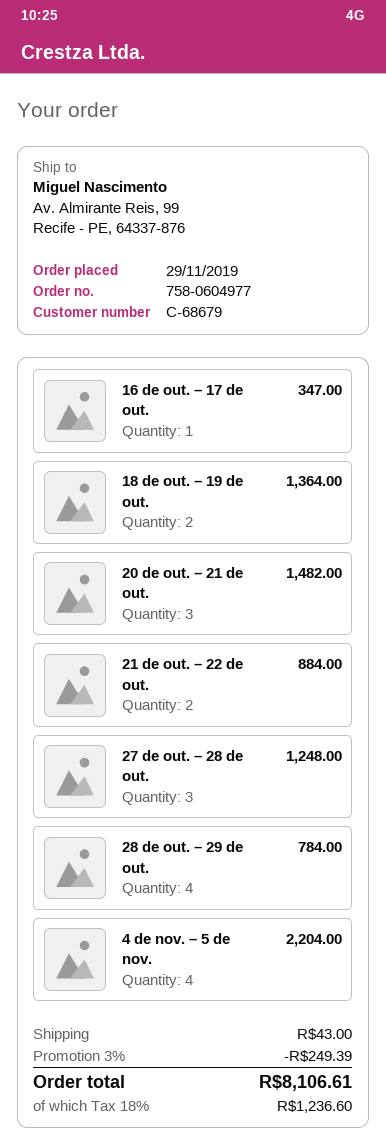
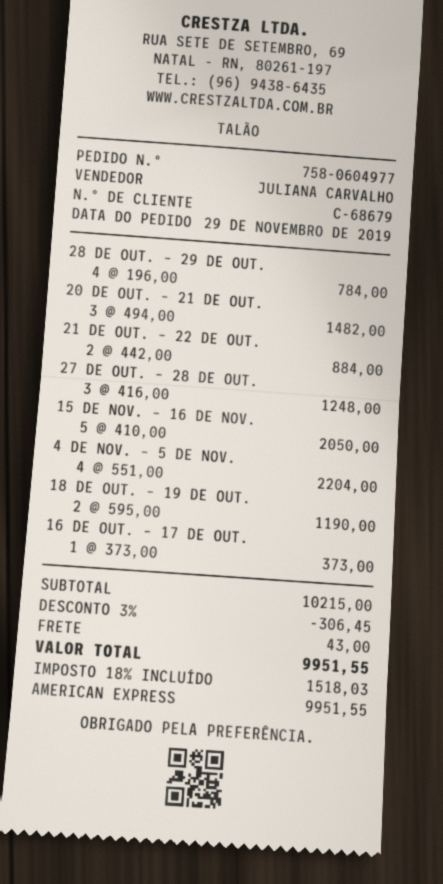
16 de out. – 17 de out.: 1 for 347.00 -> 1 for 373.00
18 de out. – 19 de out.: 2 for 1364.00 -> 2 for 1190.00
15 DE NOV. – 16 DE NOV.: none -> 5 for 2050.00
discount: 3% = 249.39 -> 3% = 306.45
tax: 18% = 1236.60 -> 18% = 1518.03
total: 8106.61 -> 9951.55

